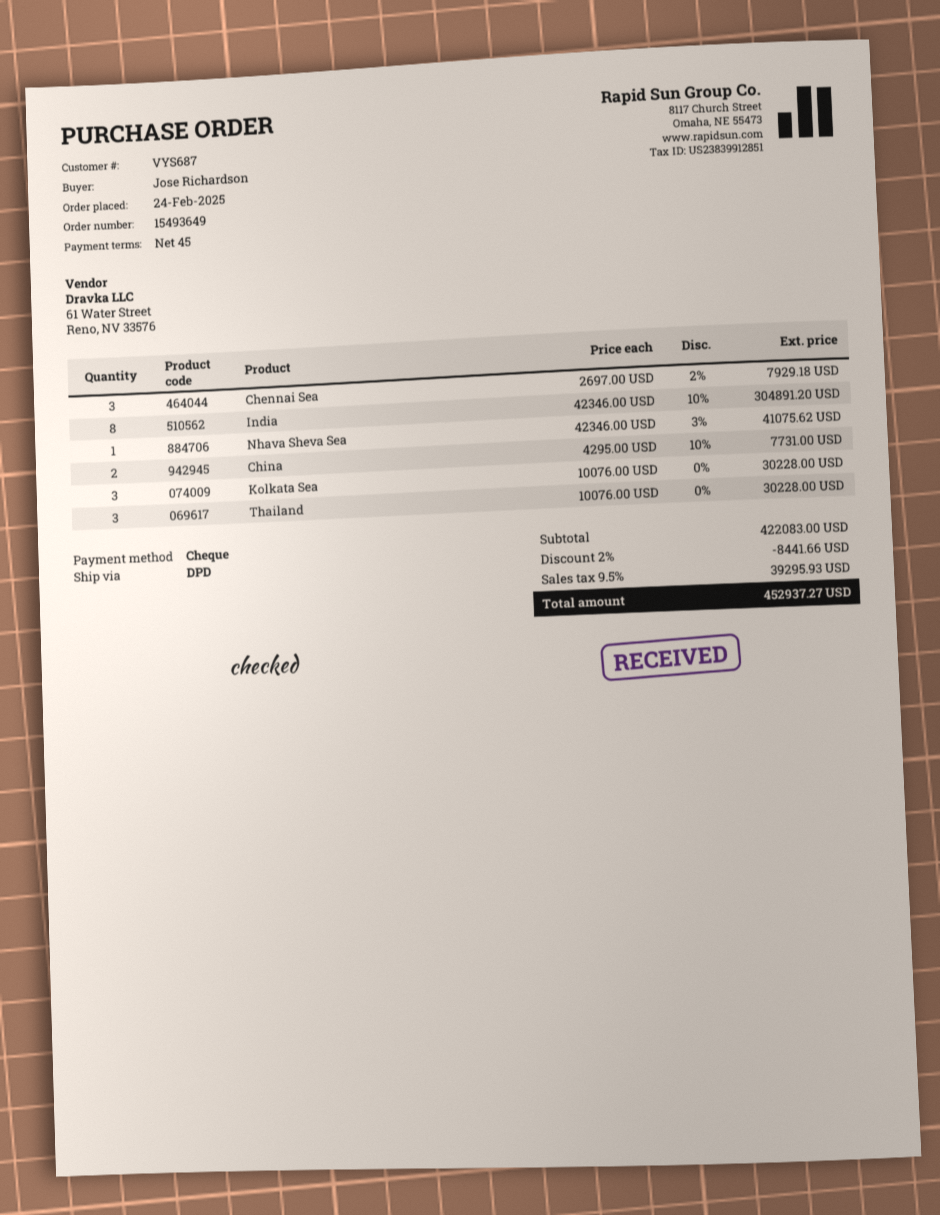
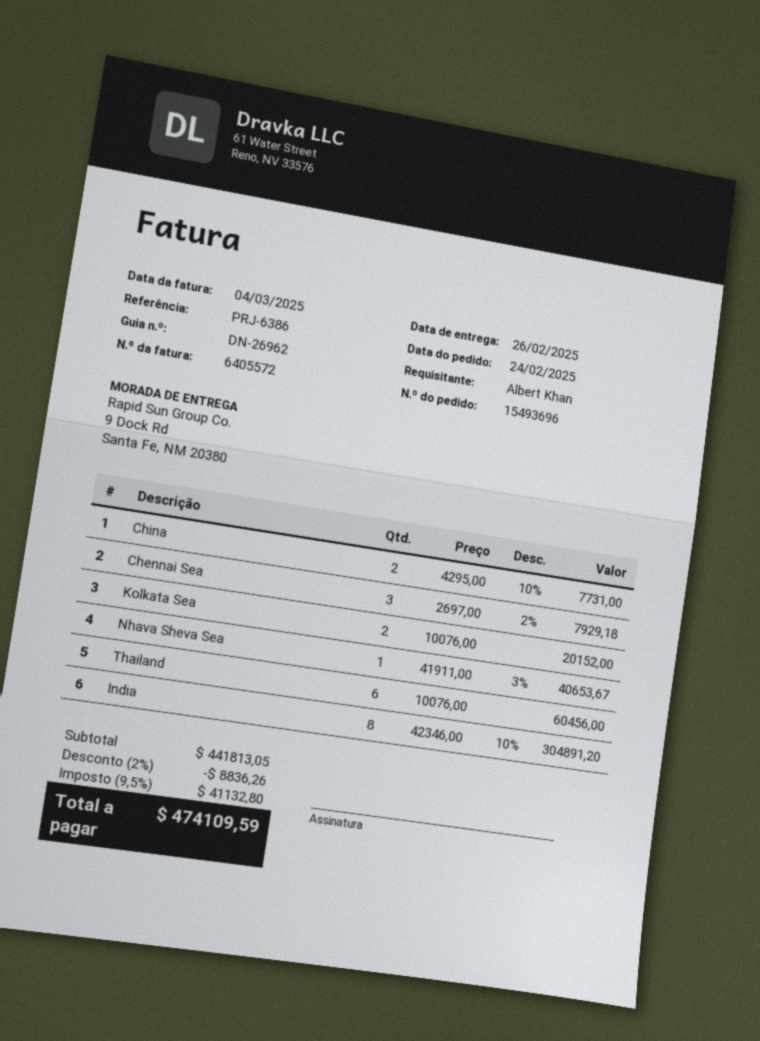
order number: 15493649 -> 15493696
ordered by: Jose Richardson -> Albert Khan
Nhava Sheva Sea: 1 x 42346.00 - 3% = 41075.62 -> 1 x 41911.00 - 3% = 40653.67
Kolkata Sea: 3 x 10076.00 = 30228.00 -> 2 x 10076.00 = 20152.00
Thailand: 3 x 10076.00 = 30228.00 -> 6 x 10076.00 = 60456.00
subtotal: 422083.00 -> 441813.05
discount: 2% = 8441.66 -> 2% = 8836.26
tax: 9.5% = 39295.93 -> 9.5% = 41132.80
total: 452937.27 -> 474109.59

